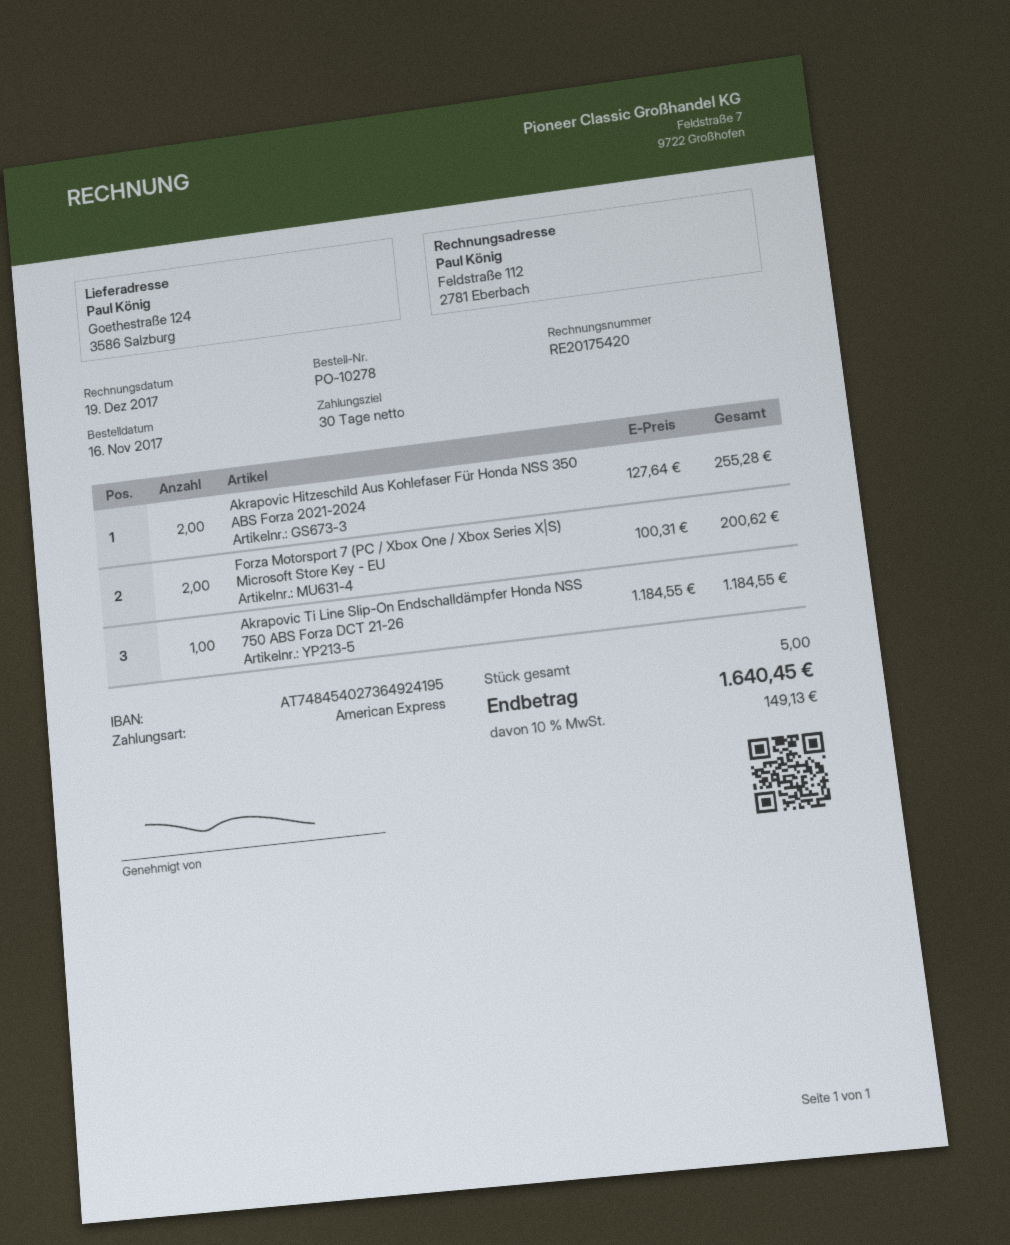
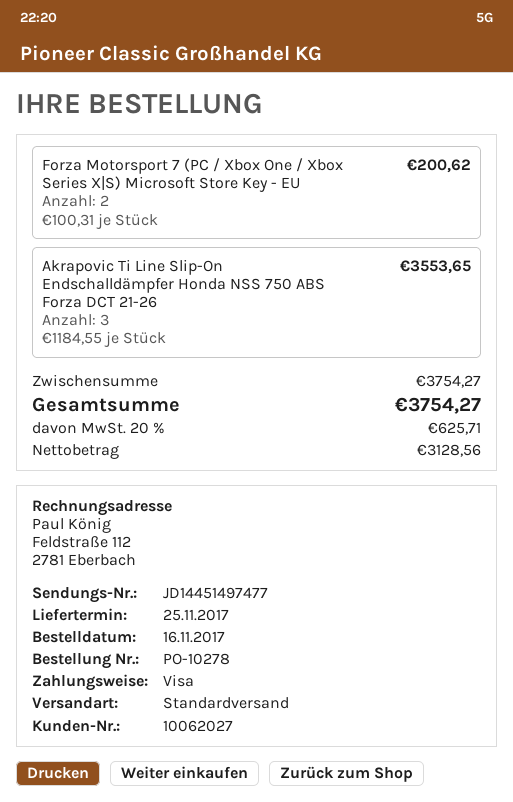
payment method: American Express -> Visa
Akrapovic Hitzeschild Aus Kohlefaser Für Honda NSS 350 ABS Forza 2021-2024: 2 x 127.64 = 255.28 -> none
Akrapovic Ti Line Slip-On Endschalldämpfer Honda NSS 750 ABS Forza DCT 21-26: 1 x 1184.55 = 1184.55 -> 3 x 1184.55 = 3553.65
tax: 10% = 149.13 -> 20% = 625.71
total: 1640.45 -> 3754.27

